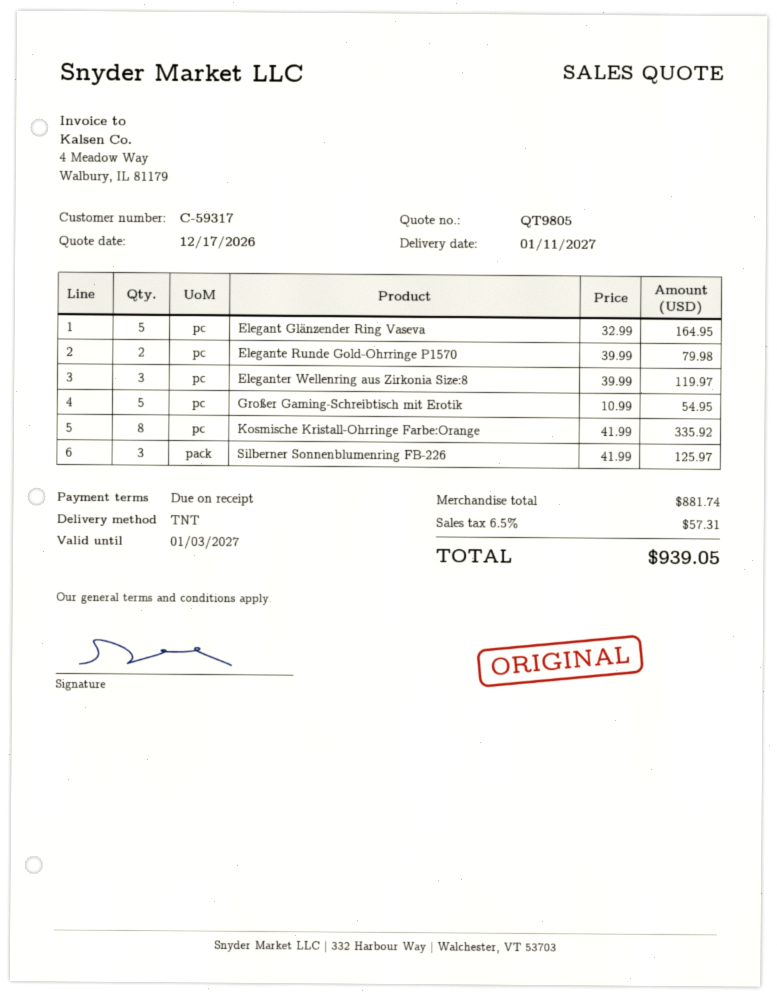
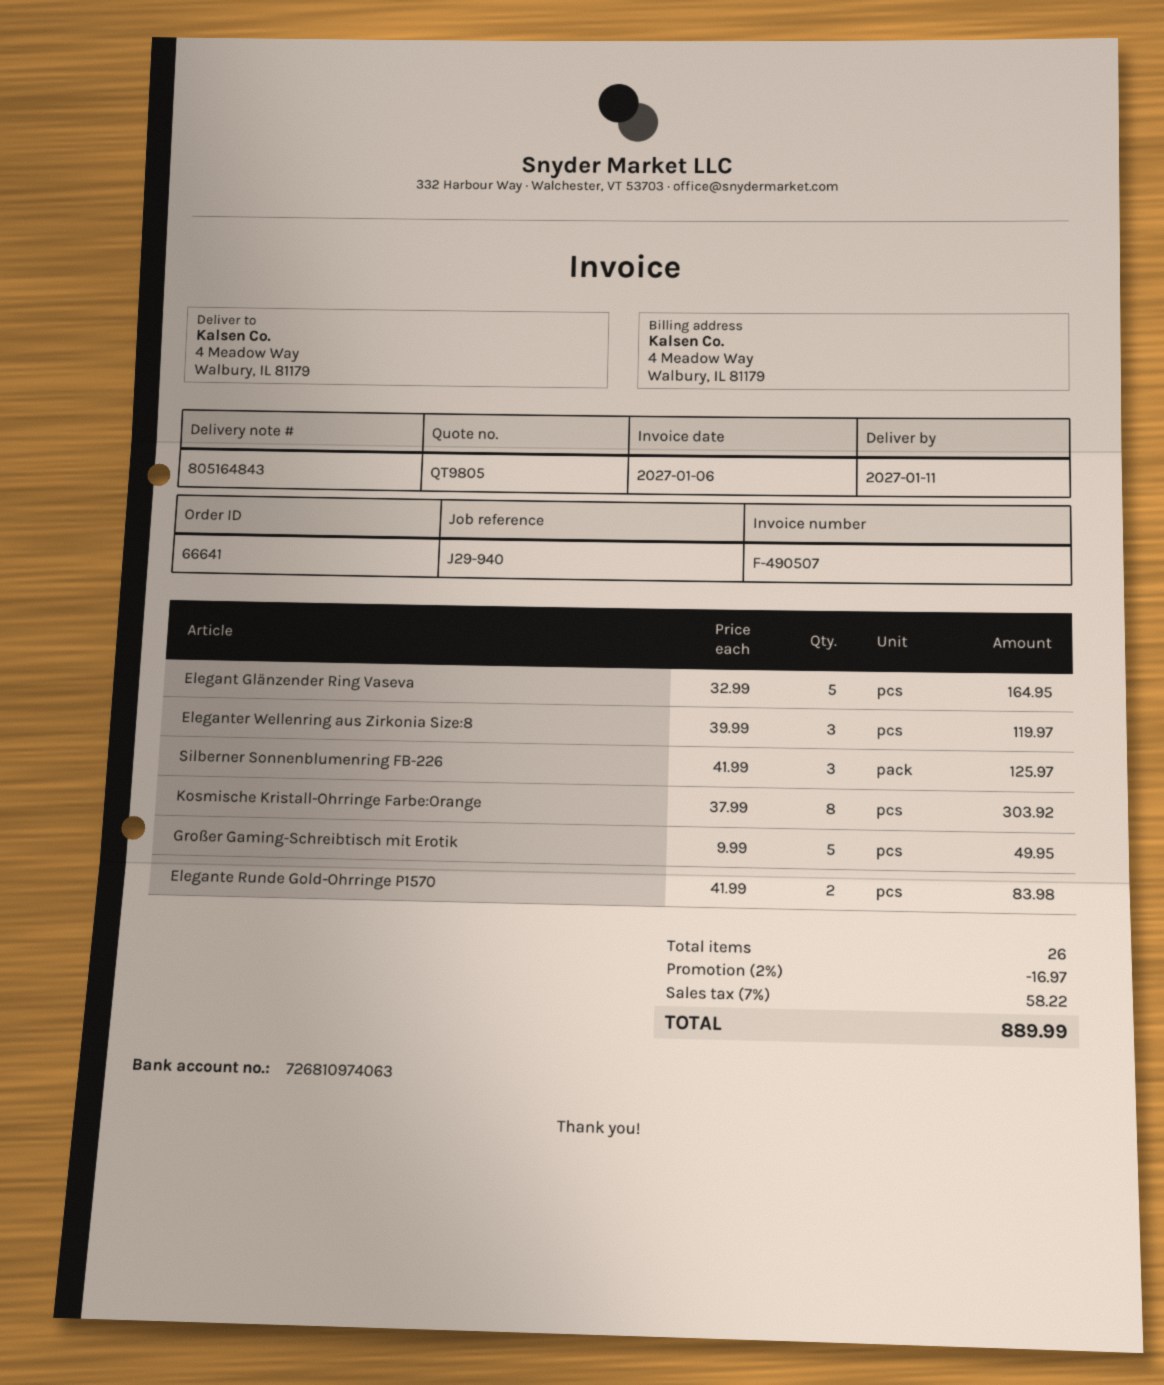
Elegante Runde Gold-Ohrringe P1570: 2 x 39.99 = 79.98 -> 2 x 41.99 = 83.98
Großer Gaming-Schreibtisch mit Erotik: 5 x 10.99 = 54.95 -> 5 x 9.99 = 49.95
Kosmische Kristall-Ohrringe Farbe:Orange: 8 x 41.99 = 335.92 -> 8 x 37.99 = 303.92
discount: none -> 2% = 16.97
tax: 6.5% = 57.31 -> 7% = 58.22
total: 939.05 -> 889.99

